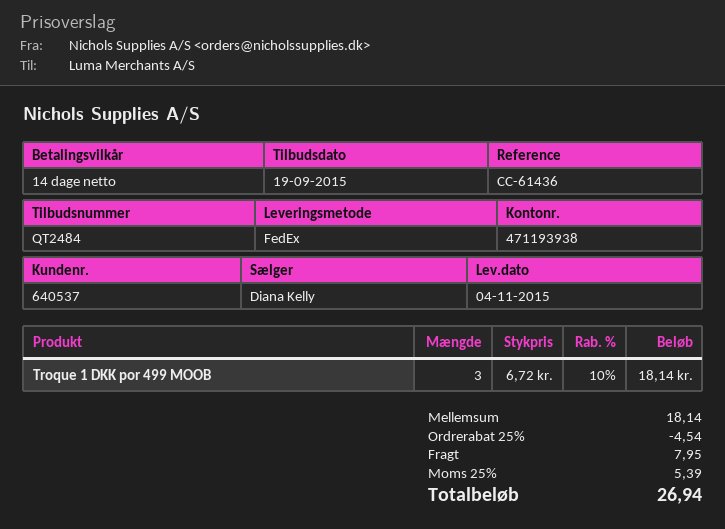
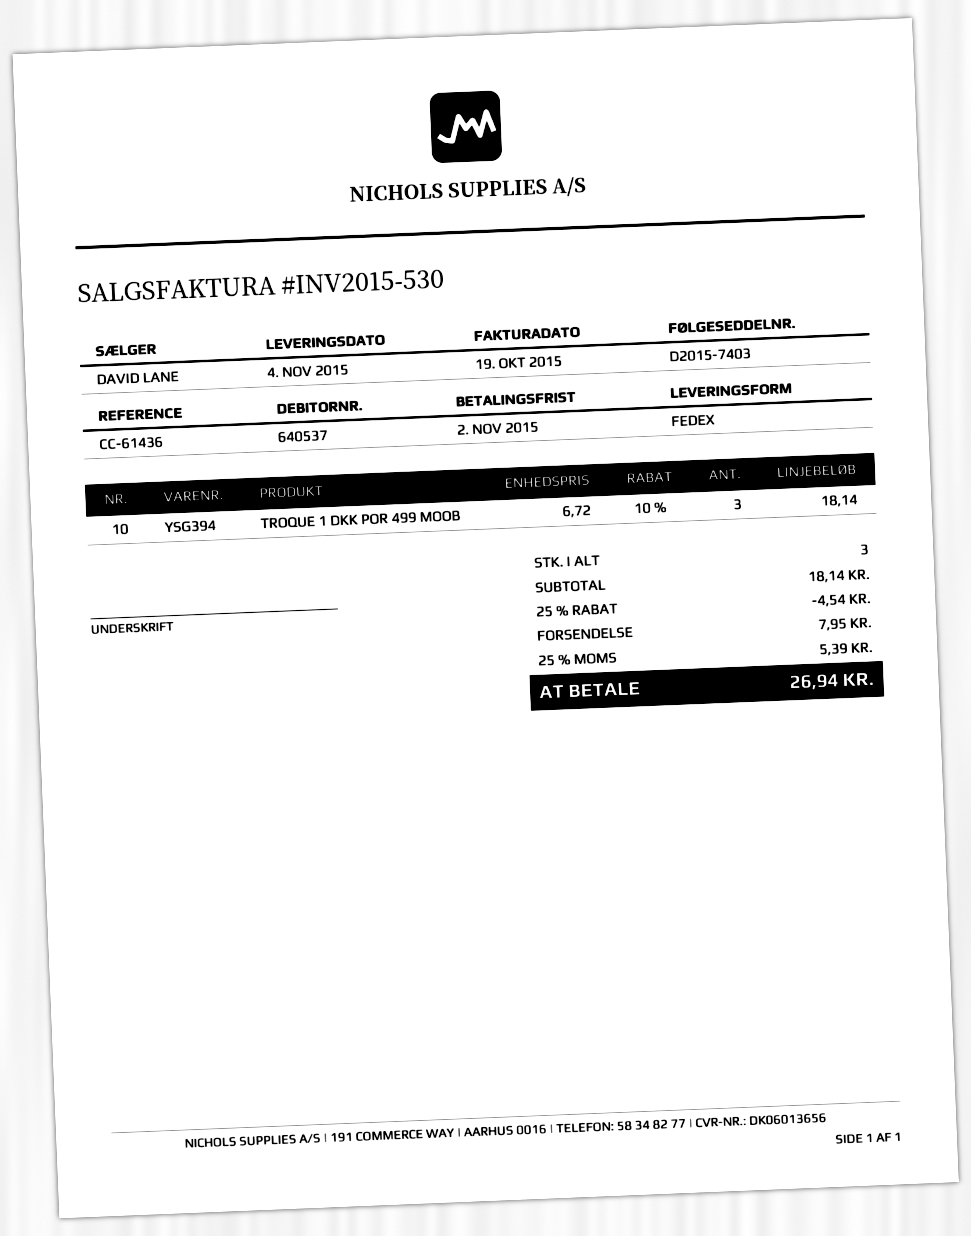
sales rep: Diana Kelly -> DAVID LANE

